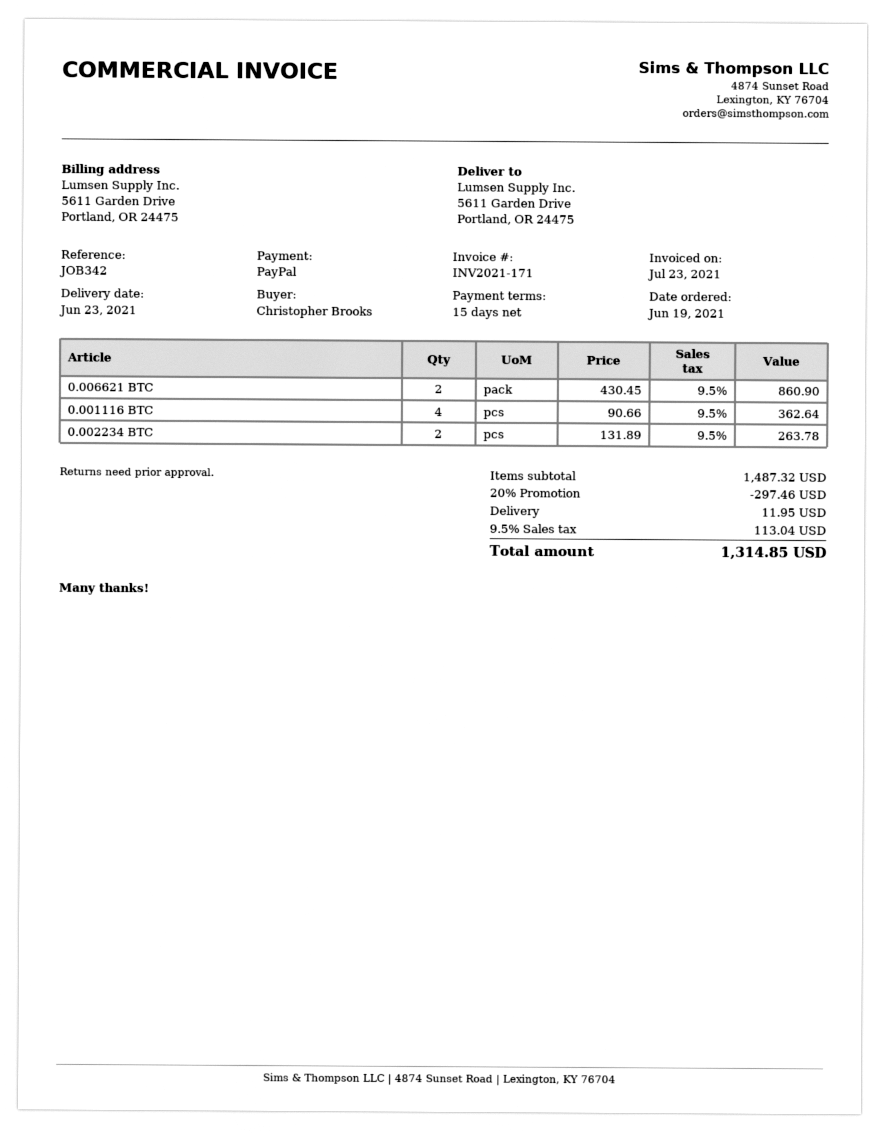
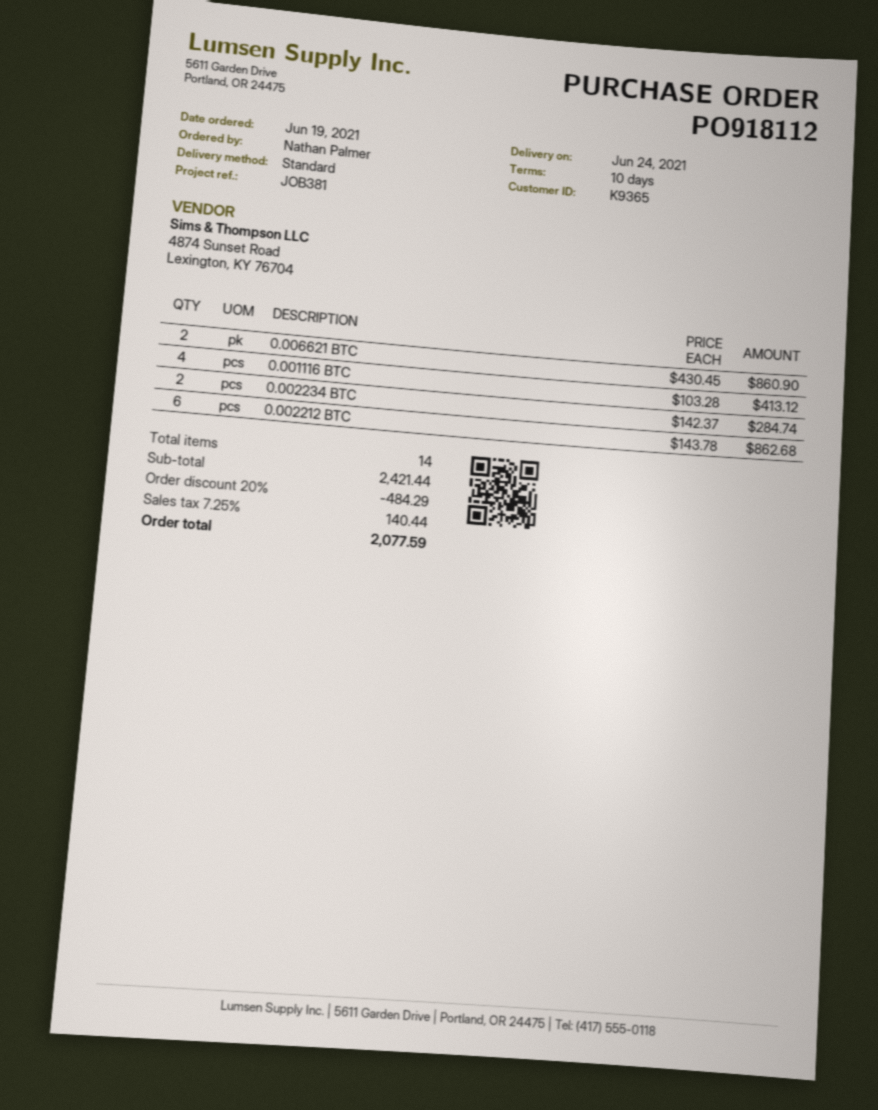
delivery date: 2021-06-23 -> 2021-06-24
payment terms: 15 days -> 10 days
reference: JOB342 -> JOB381
ordered by: Christopher Brooks -> Nathan Palmer
0.001116 BTC: 4 x 90.66 = 362.64 -> 4 x 103.28 = 413.12
0.002234 BTC: 2 x 131.89 = 263.78 -> 2 x 142.37 = 284.74
0.002212 BTC: none -> 6 x 143.78 = 862.68
subtotal: 1487.32 -> 2421.44
discount: 20% = 297.46 -> 20% = 484.29
shipping: 11.95 -> none
tax: 9.5% = 113.04 -> 7.25% = 140.44
total: 1314.85 -> 2077.59

